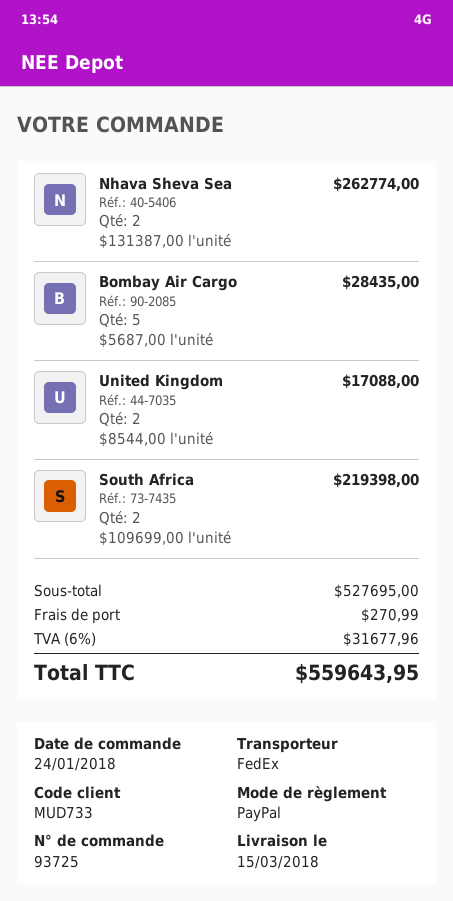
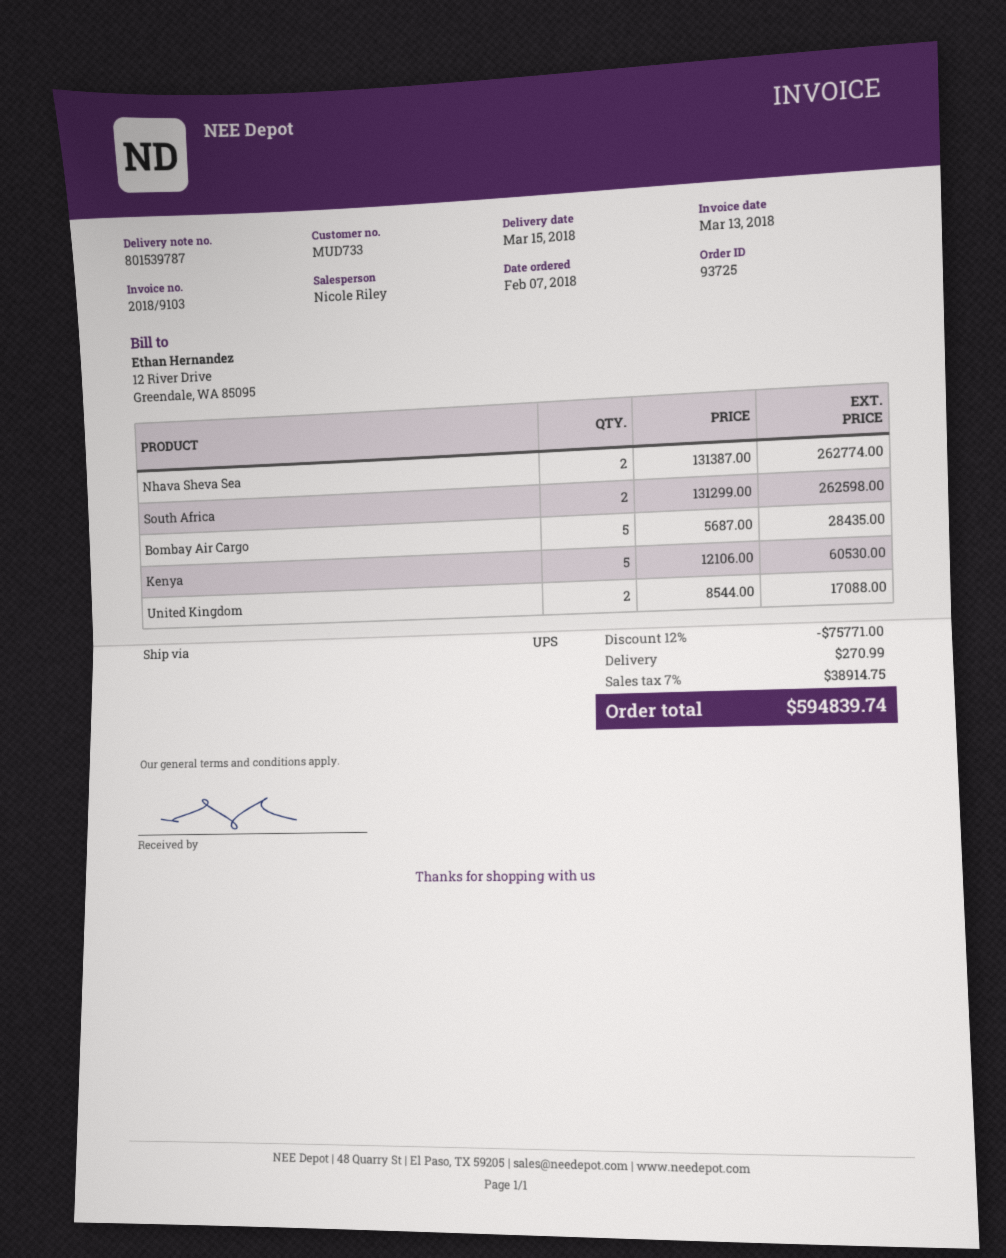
order date: 2018-01-24 -> 2018-02-07
shipping method: FedEx -> UPS
South Africa: 2 x 109699.00 = 219398.00 -> 2 x 131299.00 = 262598.00
Kenya: none -> 5 x 12106.00 = 60530.00
discount: none -> 12% = 75771.00
tax: 6% = 31677.96 -> 7% = 38914.75
total: 559643.95 -> 594839.74

